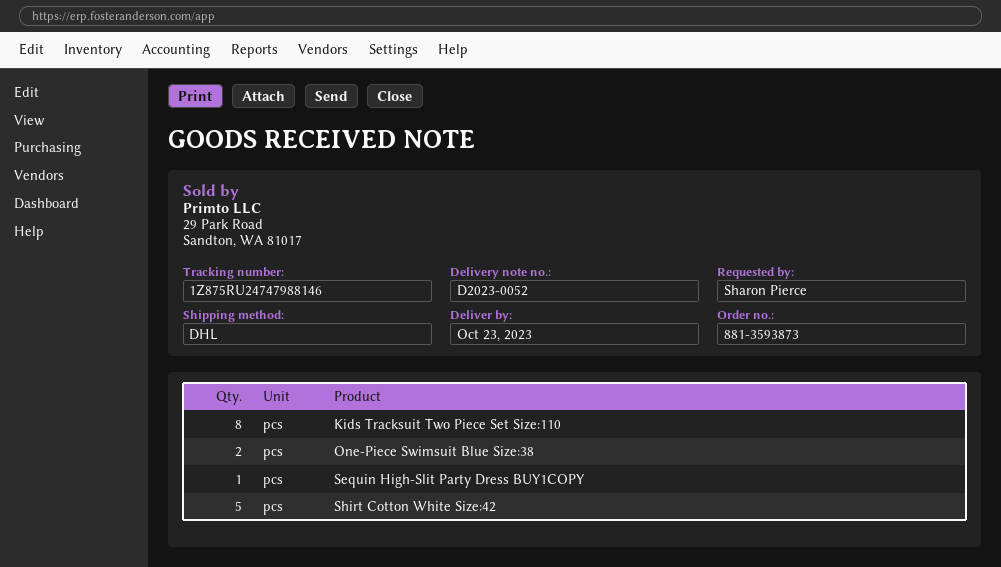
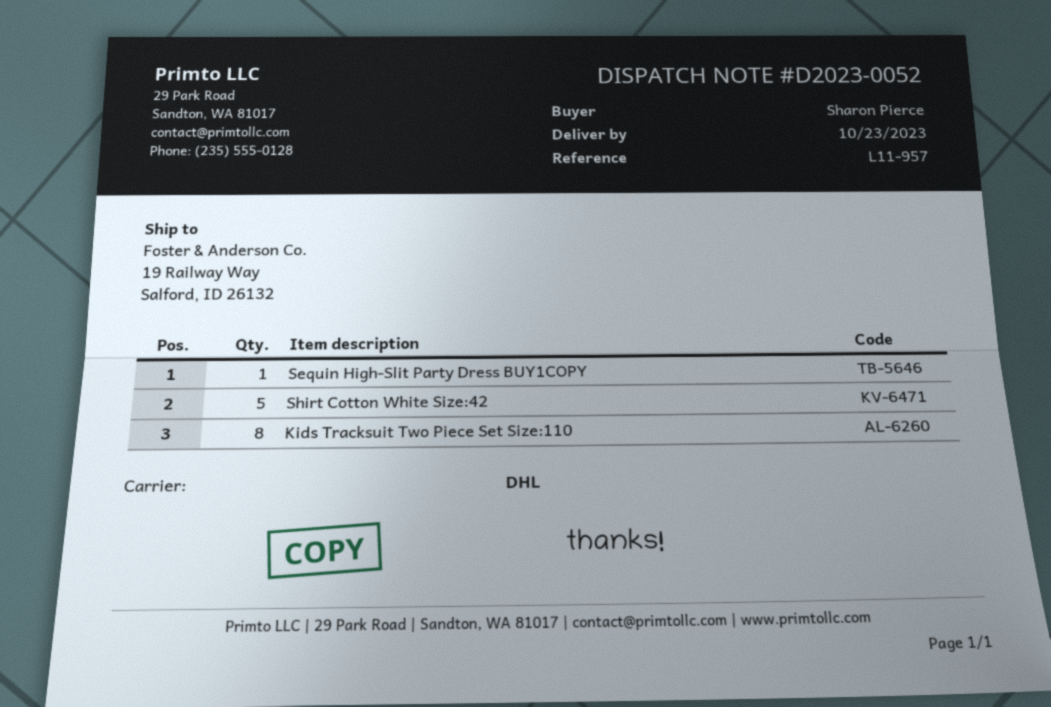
One-Piece Swimsuit Blue Size:38: 2 -> none

